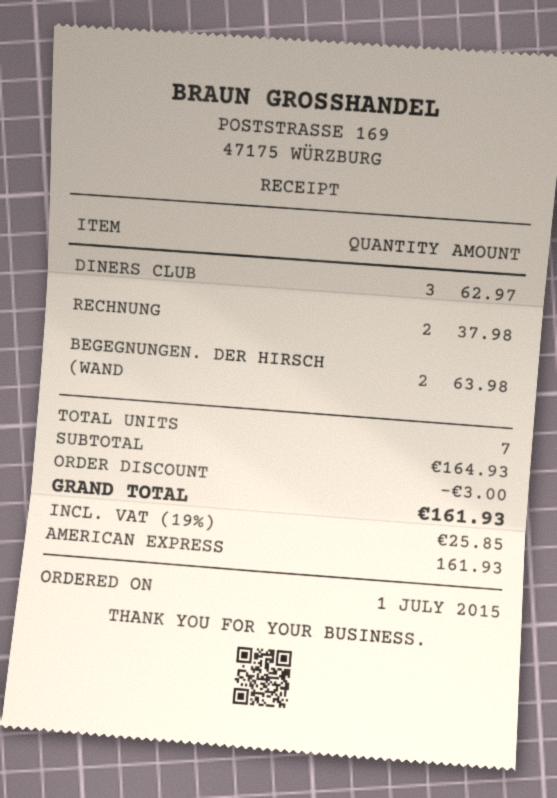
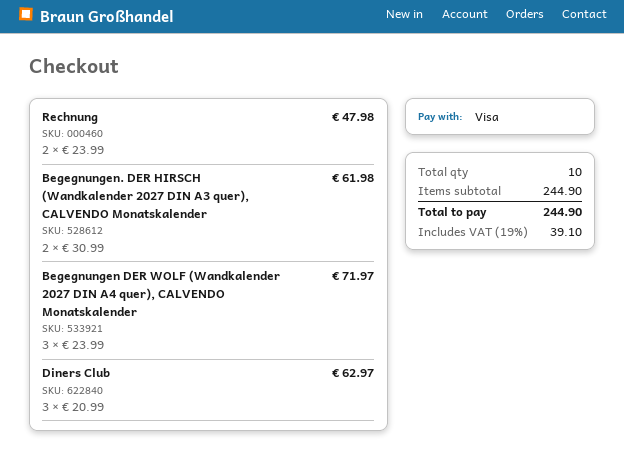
payment method: American Express -> Visa
RECHNUNG: 2 for 37.98 -> 2 for 47.98
BEGEGNUNGEN. DER HIRSCH (WAND: 2 for 63.98 -> 2 for 61.98
Begegnungen DER WOLF (Wandkalender 2027 DIN A4 quer), CALVENDO Monatskalender: none -> 3 for 71.97
total quantity: 7 -> 10
subtotal: 164.93 -> 244.90
discount: 3.00 -> none
tax: 19% = 25.85 -> 19% = 39.10
total: 161.93 -> 244.90

